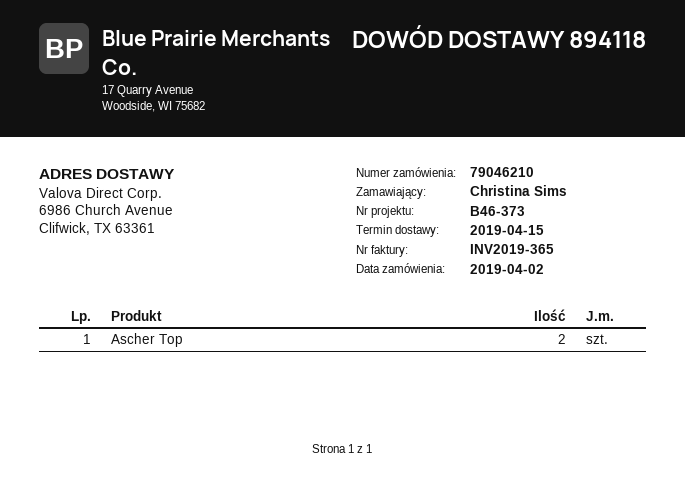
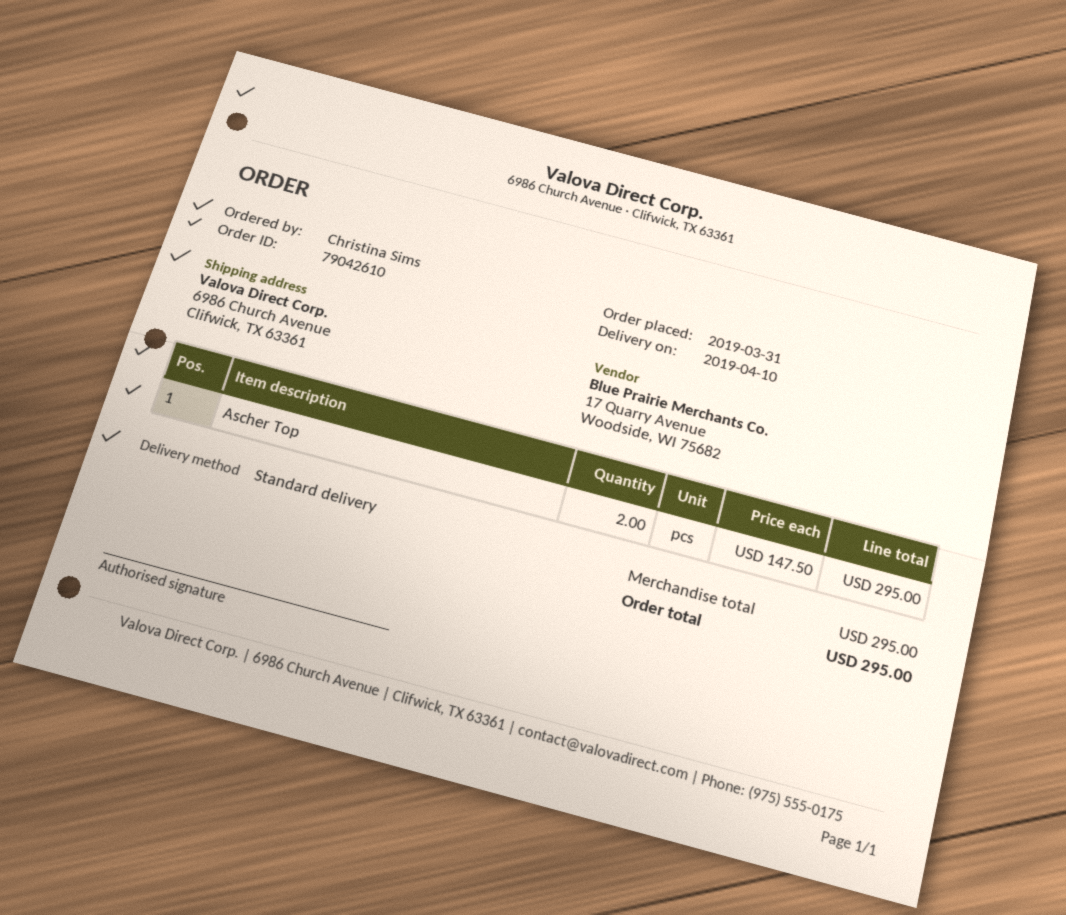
order number: 79046210 -> 79042610
order date: 2019-04-02 -> 2019-03-31
delivery date: 2019-04-15 -> 2019-04-10

